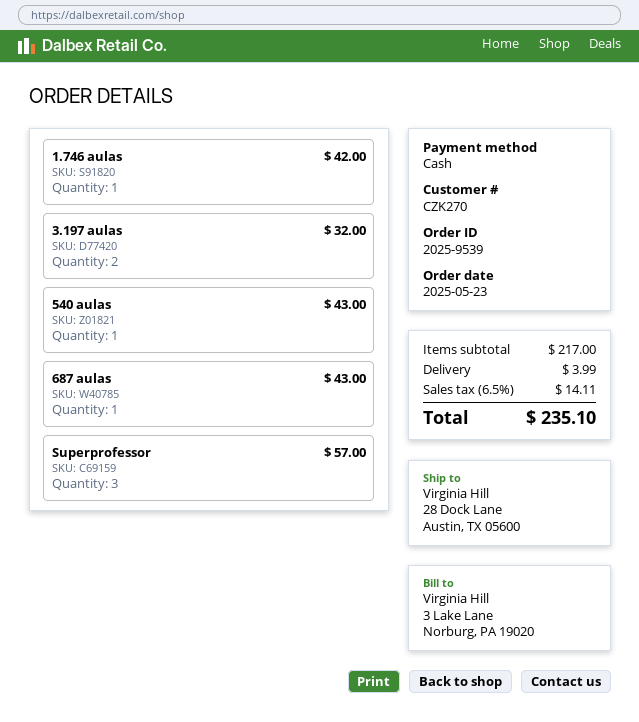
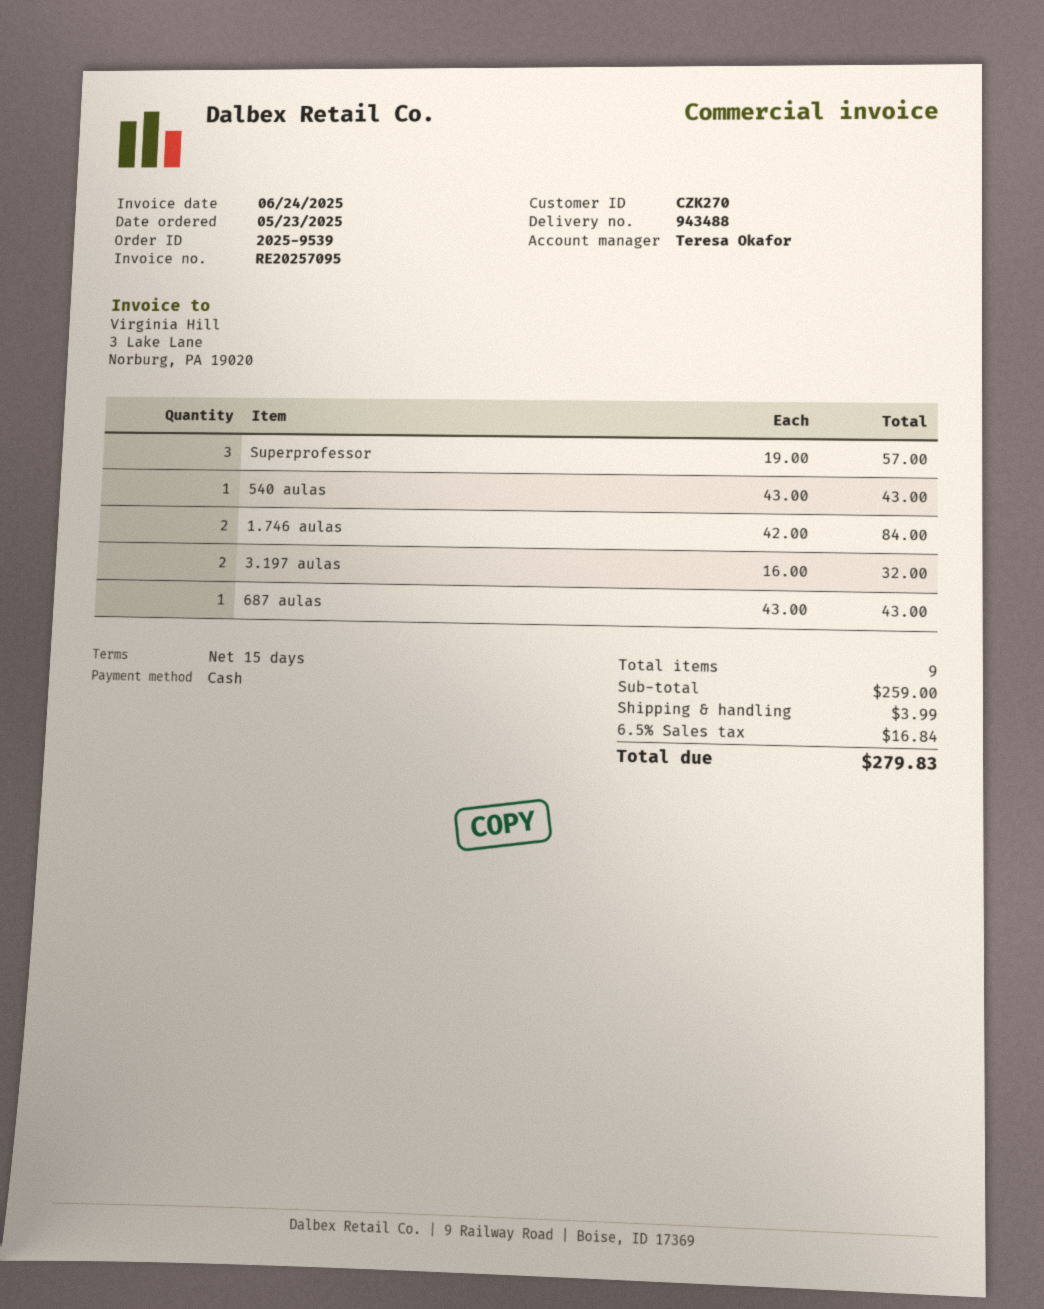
1.746 aulas: 1 for 42.00 -> 2 for 84.00
subtotal: 217.00 -> 259.00
tax: 6.5% = 14.11 -> 6.5% = 16.84
total: 235.10 -> 279.83

